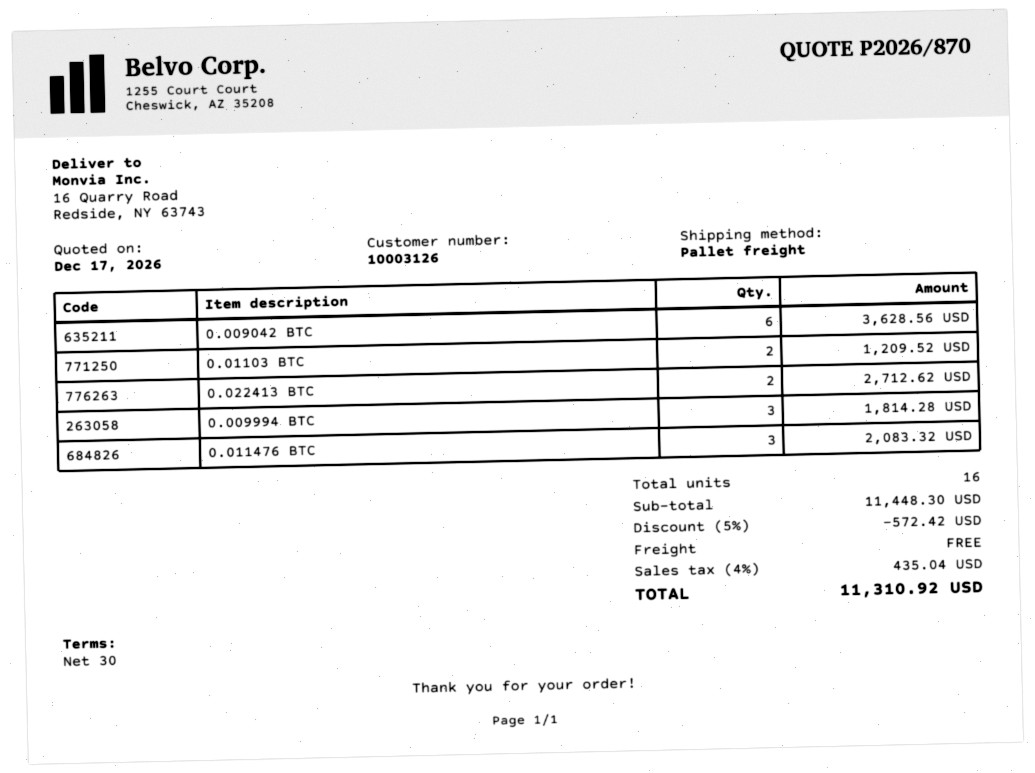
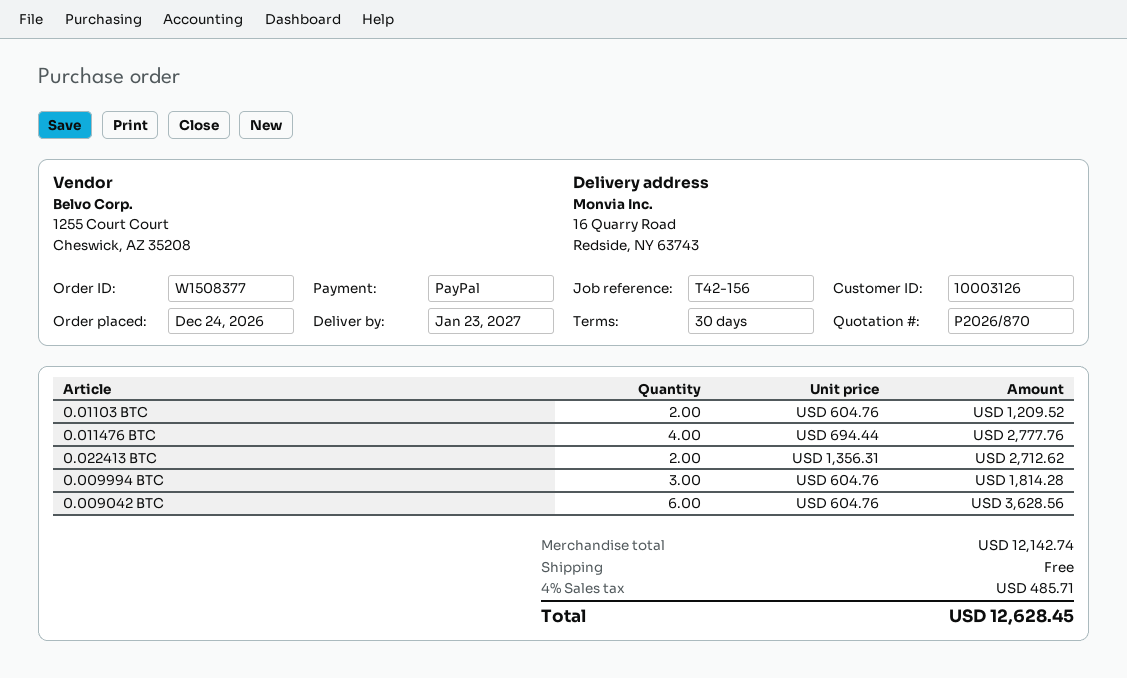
0.011476 BTC: 3 for 2083.32 -> 4 for 2777.76
subtotal: 11448.30 -> 12142.74
discount: 5% = 572.42 -> none
tax: 4% = 435.04 -> 4% = 485.71
total: 11310.92 -> 12628.45

